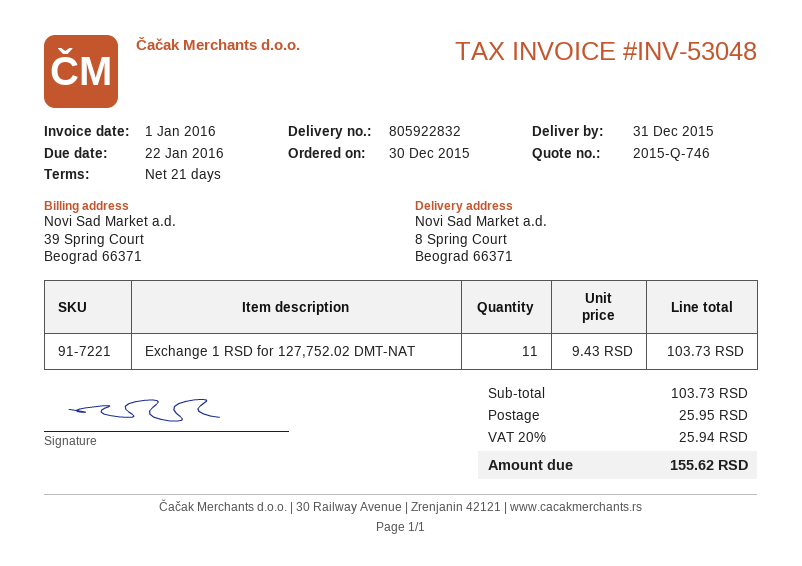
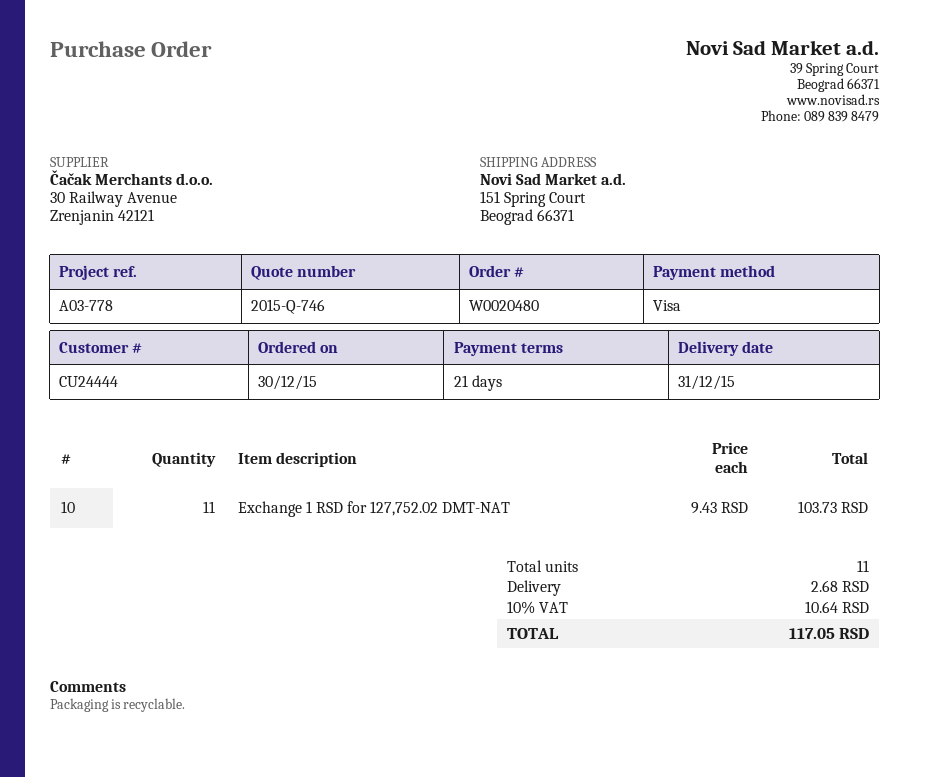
ship to: 8 Spring Court, Beograd 66371 -> 151 Spring Court, Beograd 66371
shipping: 25.95 -> 2.68
tax: 20% = 25.94 -> 10% = 10.64
total: 155.62 -> 117.05

